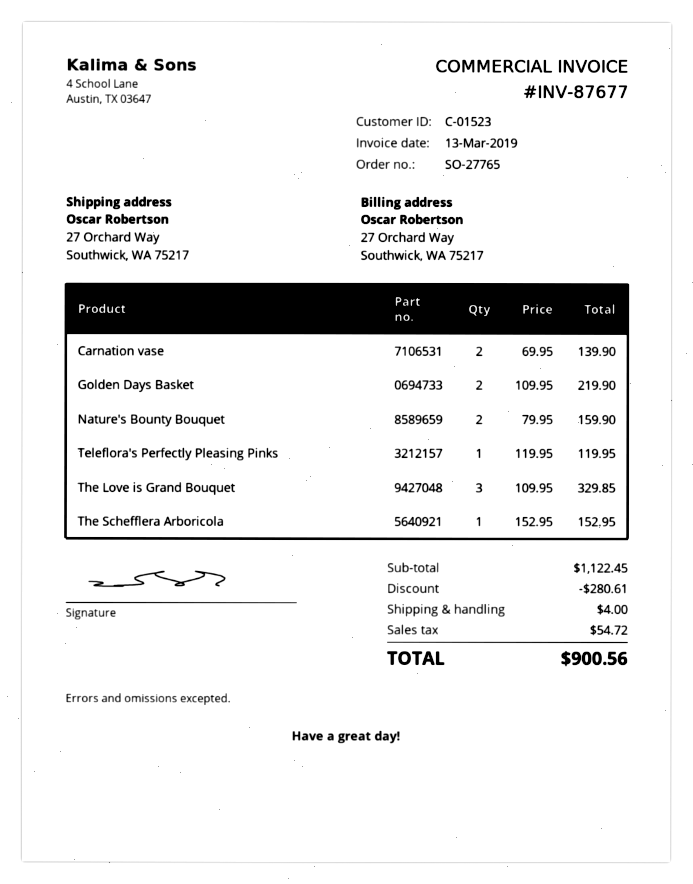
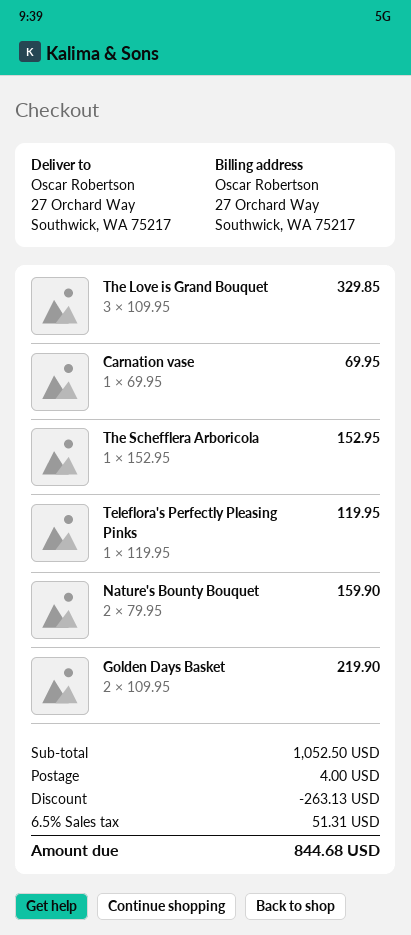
Carnation vase: 2 x 69.95 = 139.90 -> 1 x 69.95 = 69.95
subtotal: 1122.45 -> 1052.50
discount: 280.61 -> 263.13
tax: 54.72 -> 51.31
total: 900.56 -> 844.68

